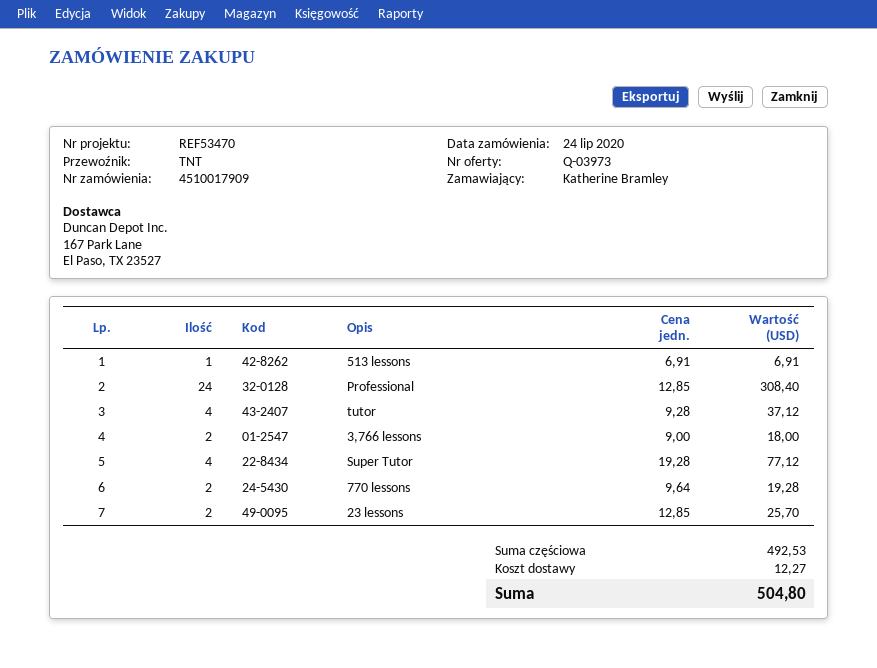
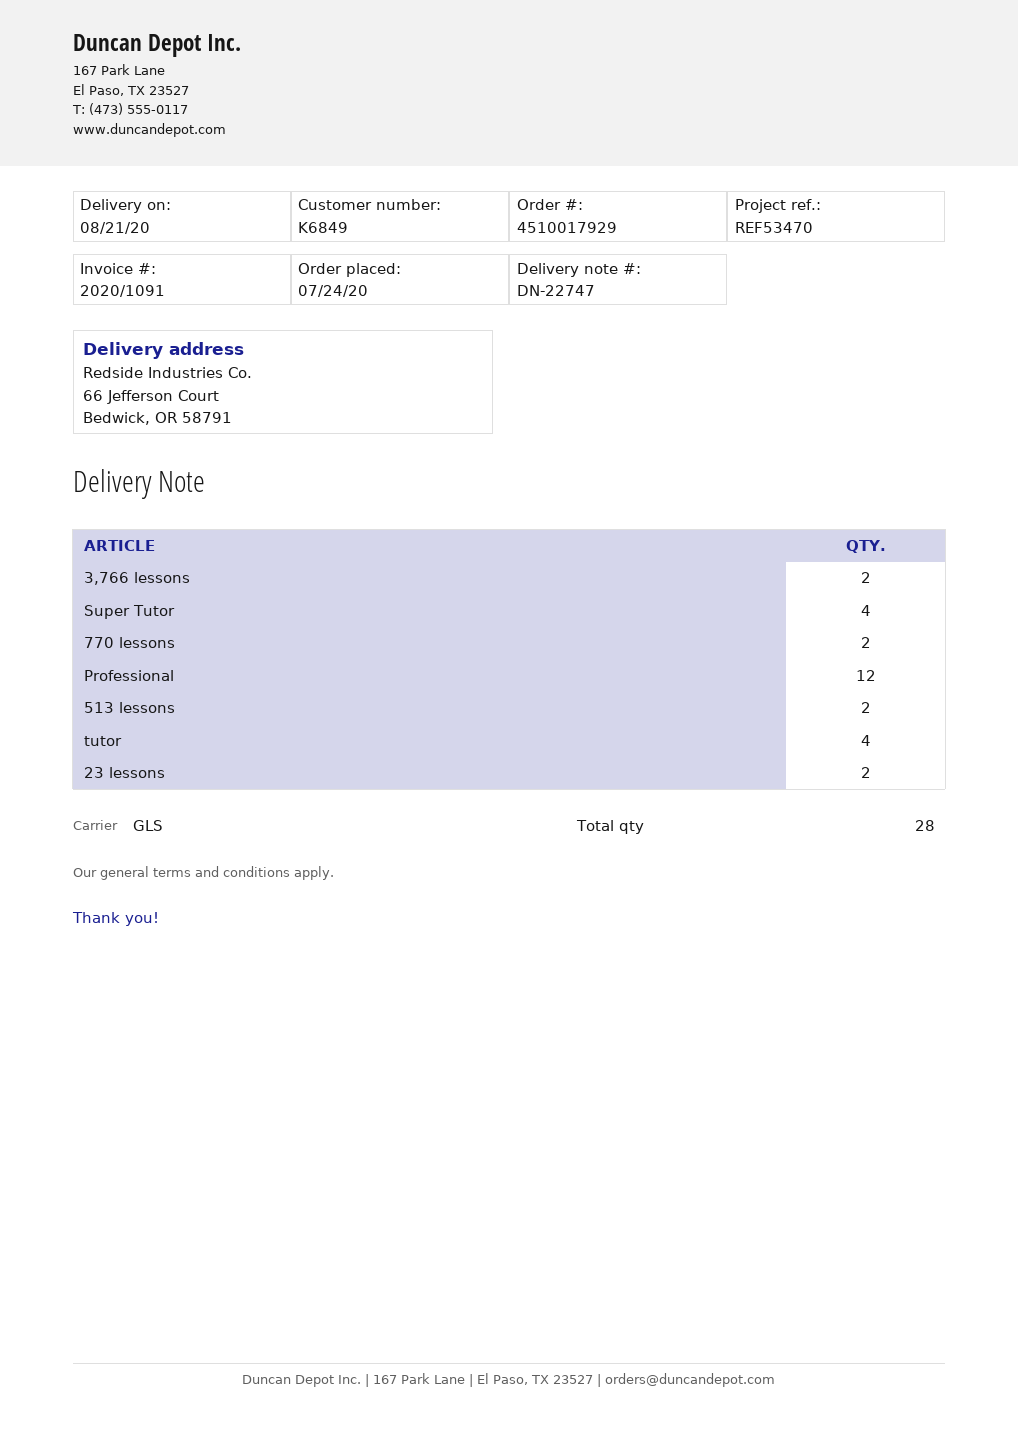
order number: 4510017909 -> 4510017929
shipping method: TNT -> GLS
513 lessons: 1 -> 2
Professional: 24 -> 12

